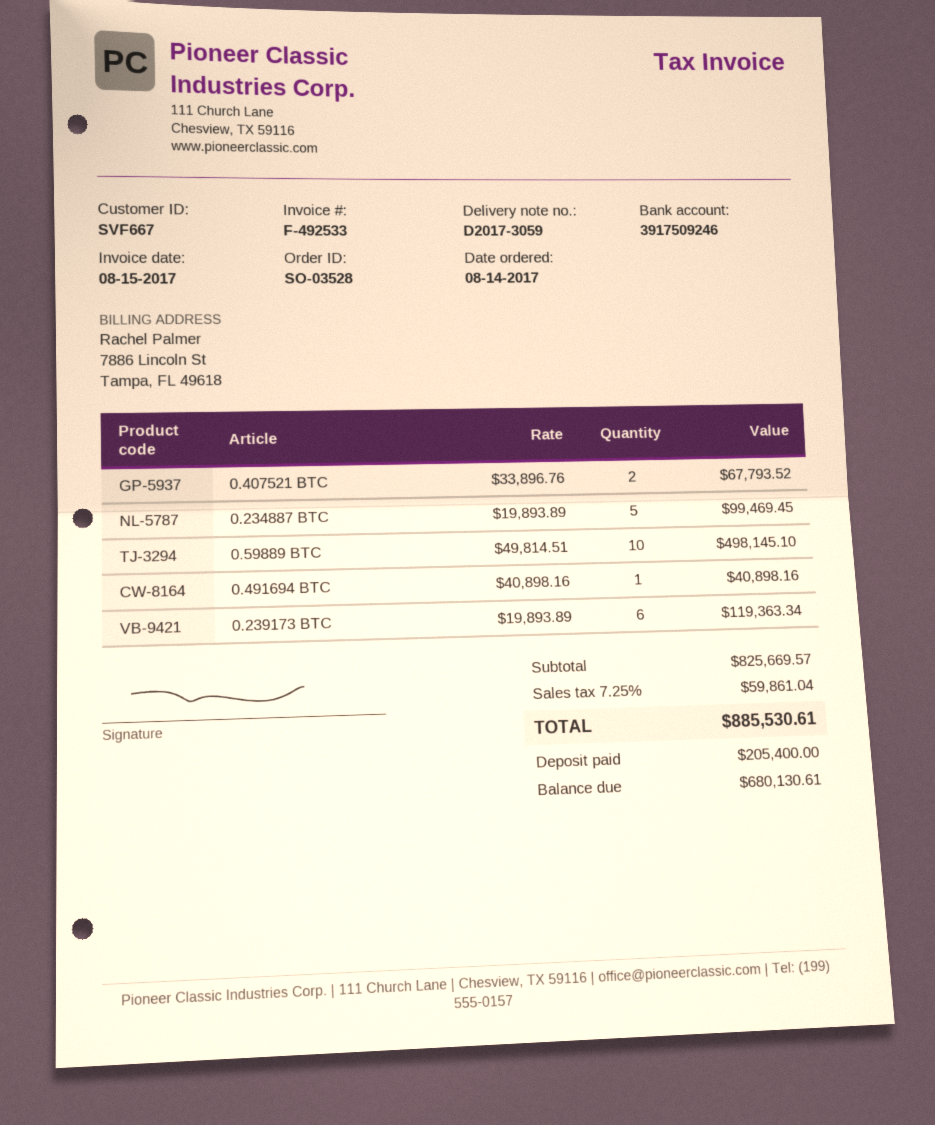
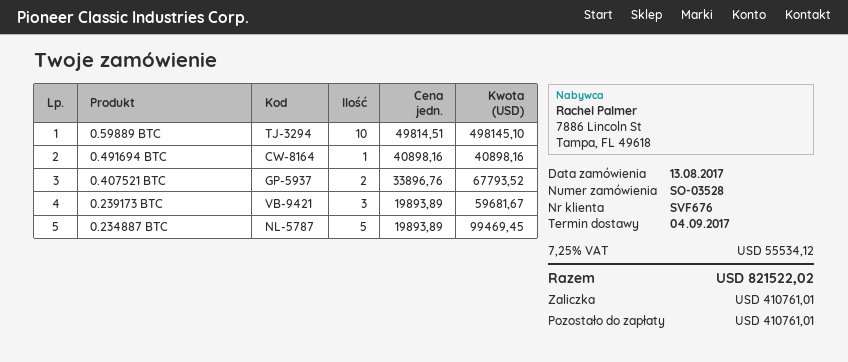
order date: 2017-08-14 -> 2017-08-13
customer number: SVF667 -> SVF676
0.239173 BTC: 6 x 19893.89 = 119363.34 -> 3 x 19893.89 = 59681.67
tax: 7.25% = 59861.04 -> 7.25% = 55534.12
total: 885530.61 -> 821522.02
deposit: 205400.00 -> 410761.01
balance: 680130.61 -> 410761.01

